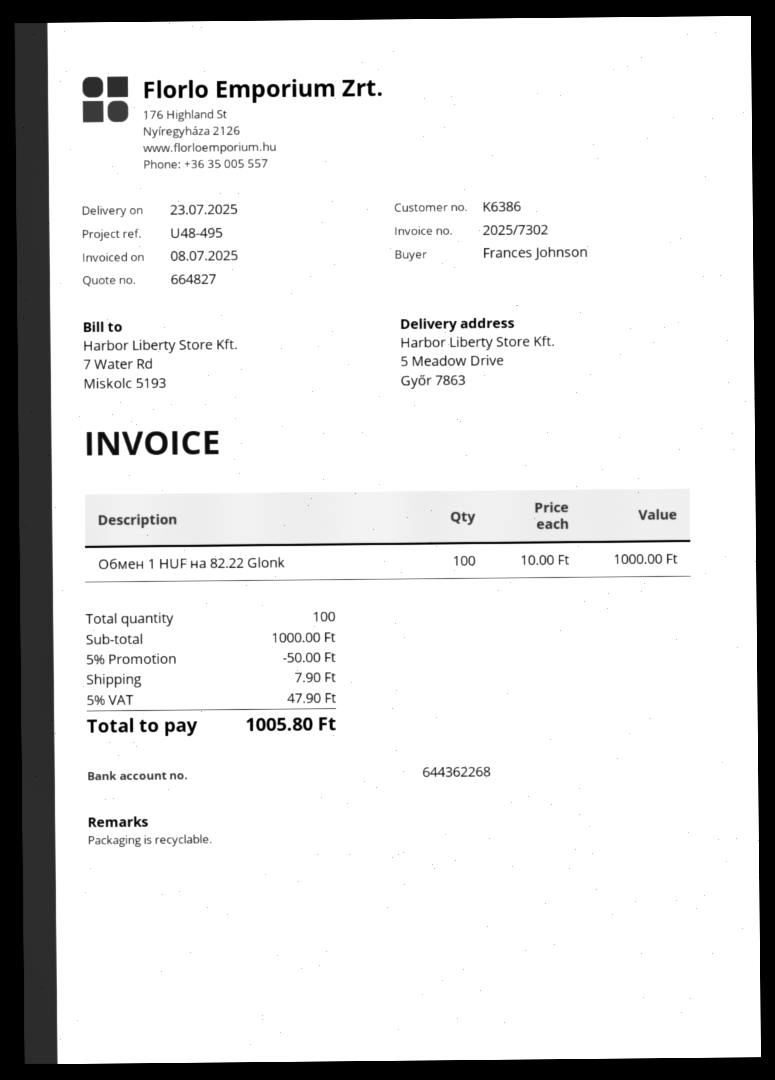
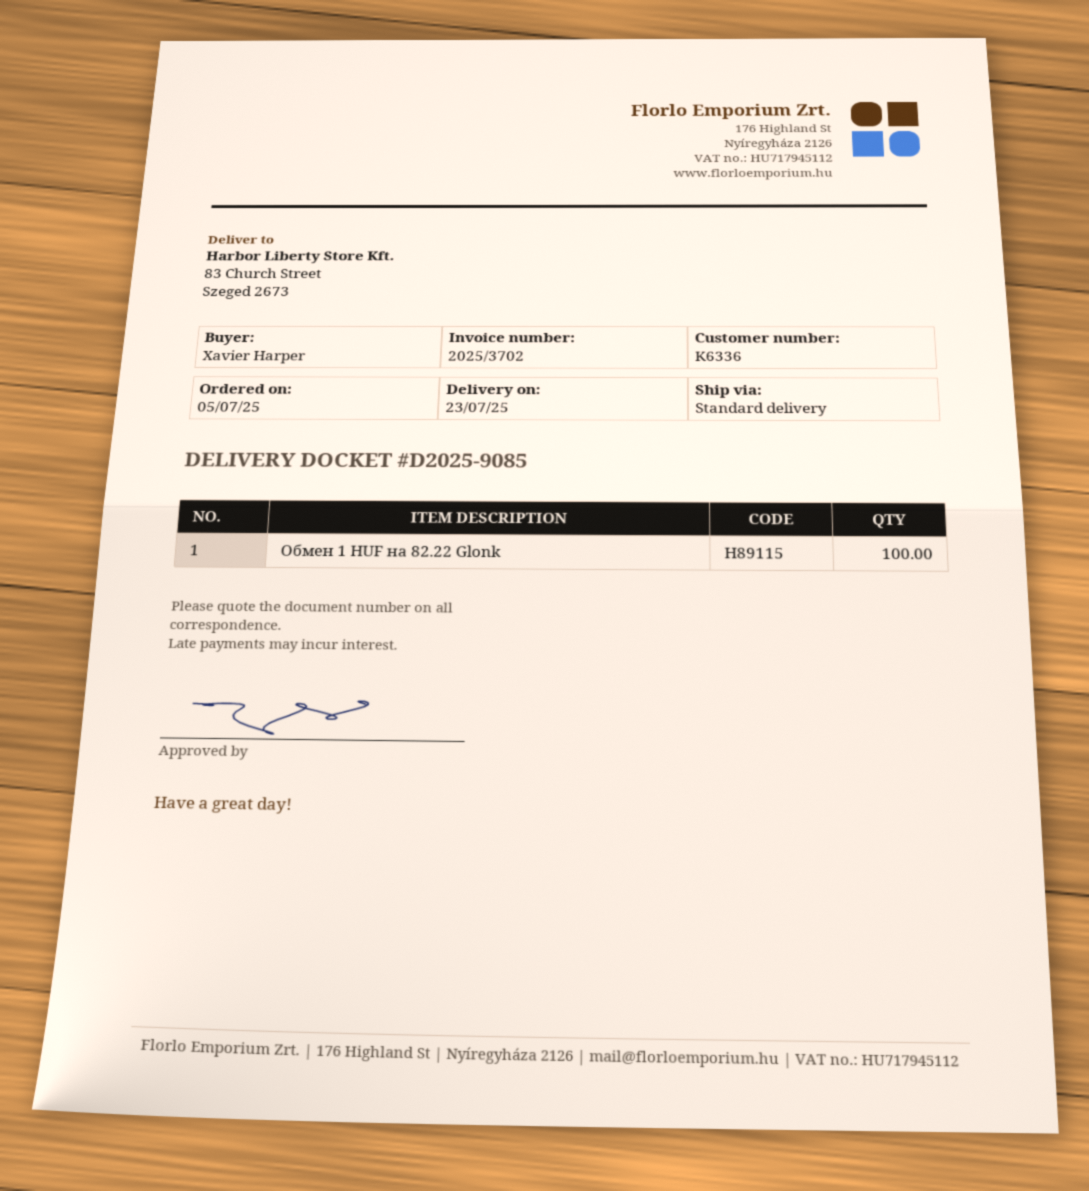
invoice number: 2025/7302 -> 2025/3702
customer number: K6386 -> K6336
ordered by: Frances Johnson -> Xavier Harper
ship to: 5 Meadow Drive, Győr 7863 -> 83 Church Street, Szeged 2673

